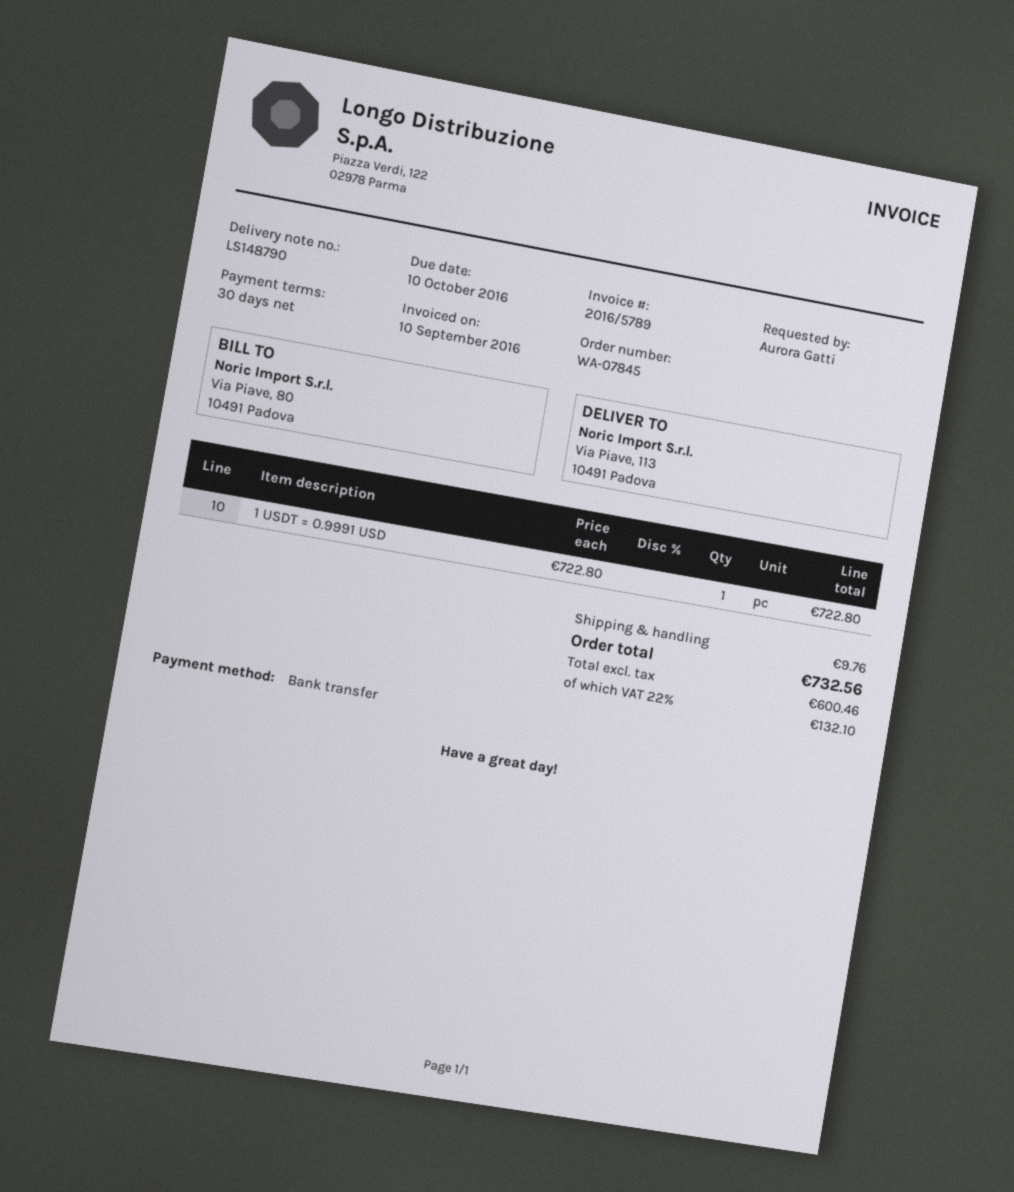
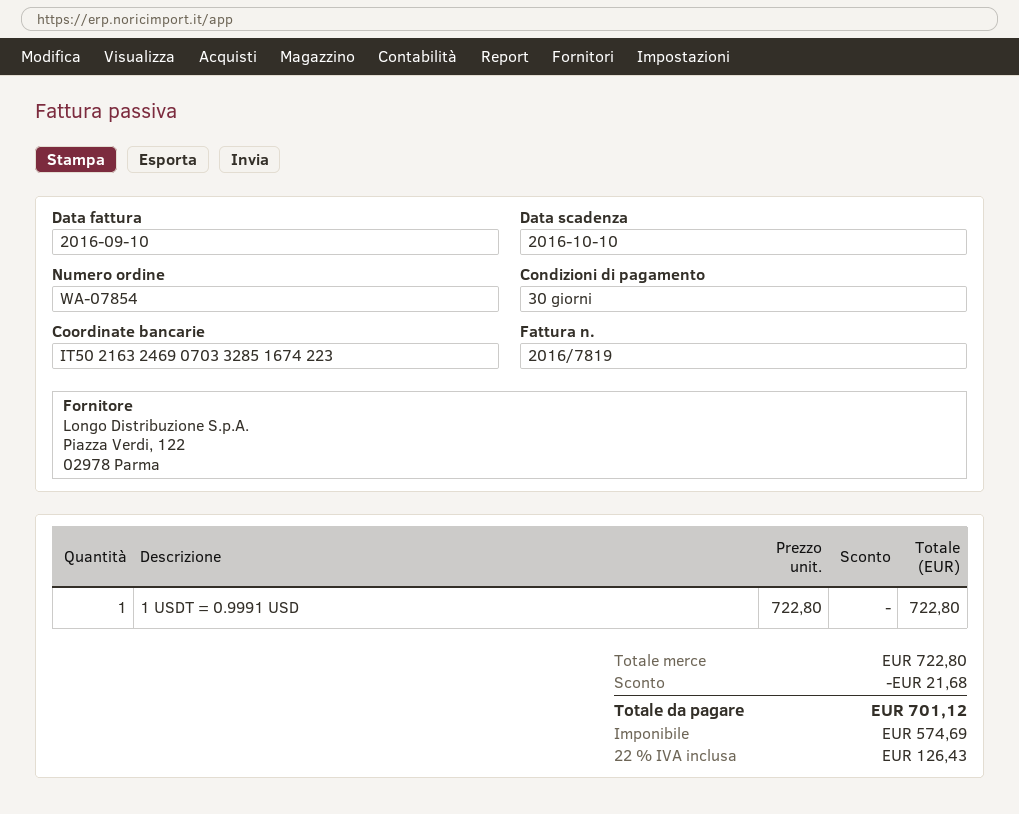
order number: WA-07845 -> WA-07854
invoice number: 2016/5789 -> 2016/7819
discount: none -> 21.68
shipping: 9.76 -> none
net: 600.46 -> 574.69
tax: 22% = 132.10 -> 22% = 126.43
total: 732.56 -> 701.12

